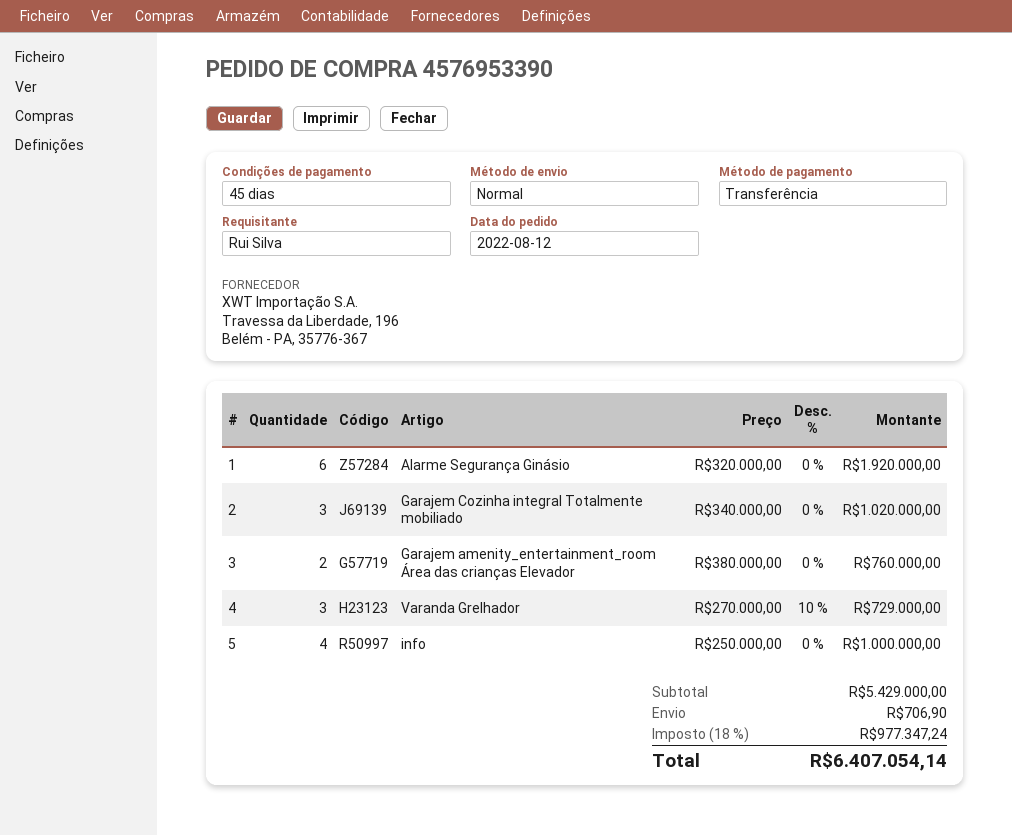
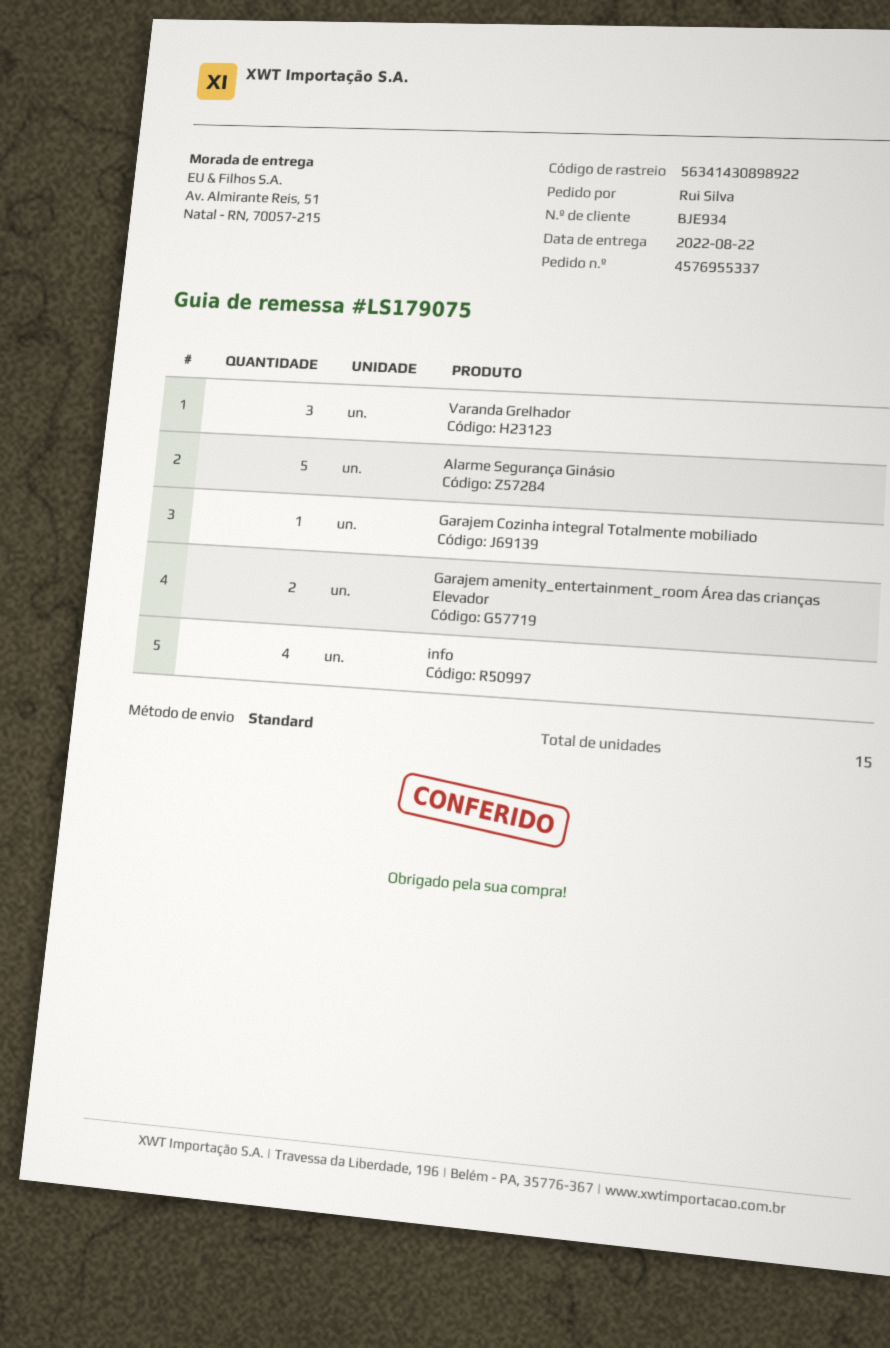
order number: 4576953390 -> 4576955337
Alarme Segurança Ginásio: 6 -> 5
Garajem Cozinha integral Totalmente mobiliado: 3 -> 1

